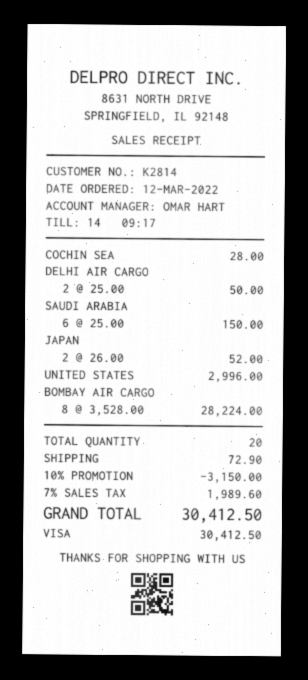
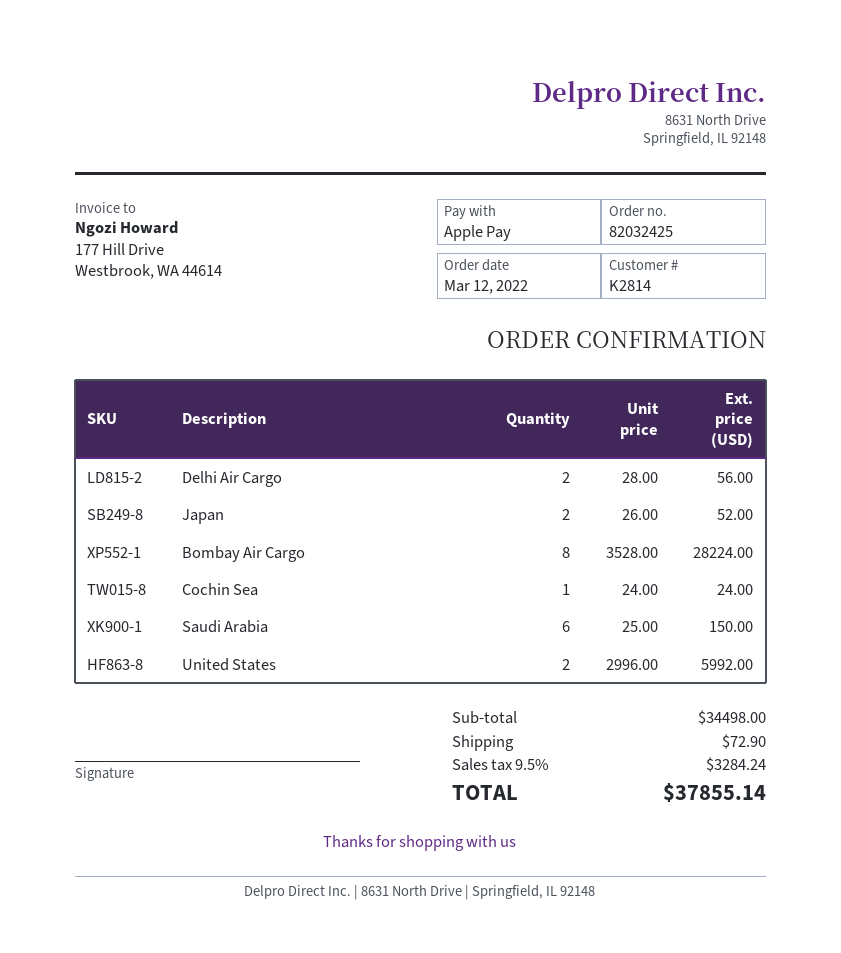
payment method: Visa -> Apple Pay
COCHIN SEA: 1 x 28.00 = 28.00 -> 1 x 24.00 = 24.00
DELHI AIR CARGO: 2 x 25.00 = 50.00 -> 2 x 28.00 = 56.00
UNITED STATES: 1 x 2996.00 = 2996.00 -> 2 x 2996.00 = 5992.00
discount: 10% = 3150.00 -> none
tax: 7% = 1989.60 -> 9.5% = 3284.24
total: 30412.50 -> 37855.14

